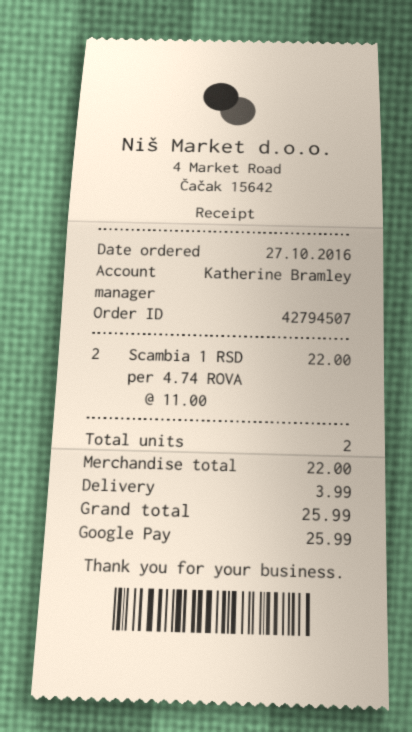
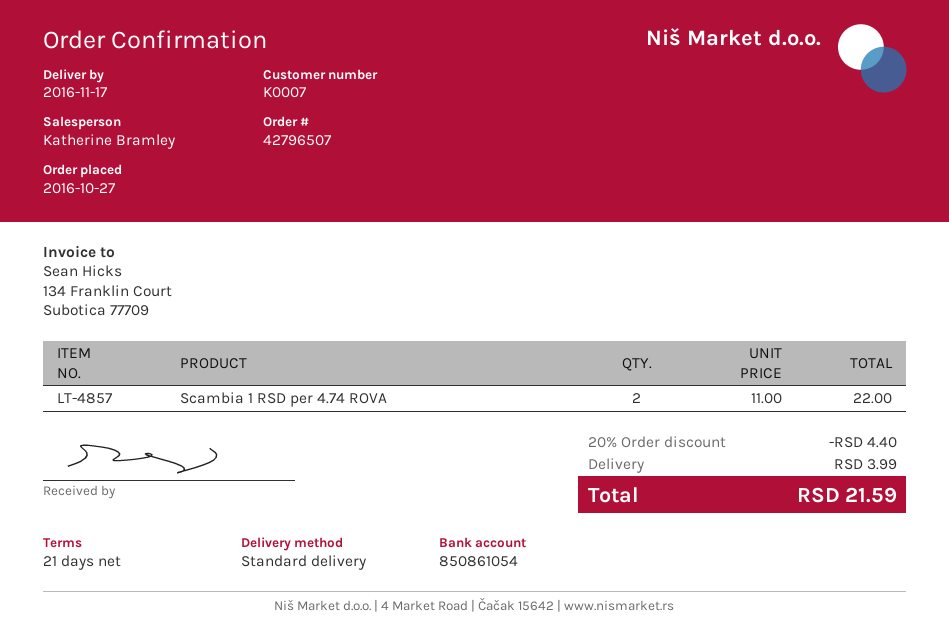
order number: 42794507 -> 42796507
discount: none -> 20% = 4.40
total: 25.99 -> 21.59

